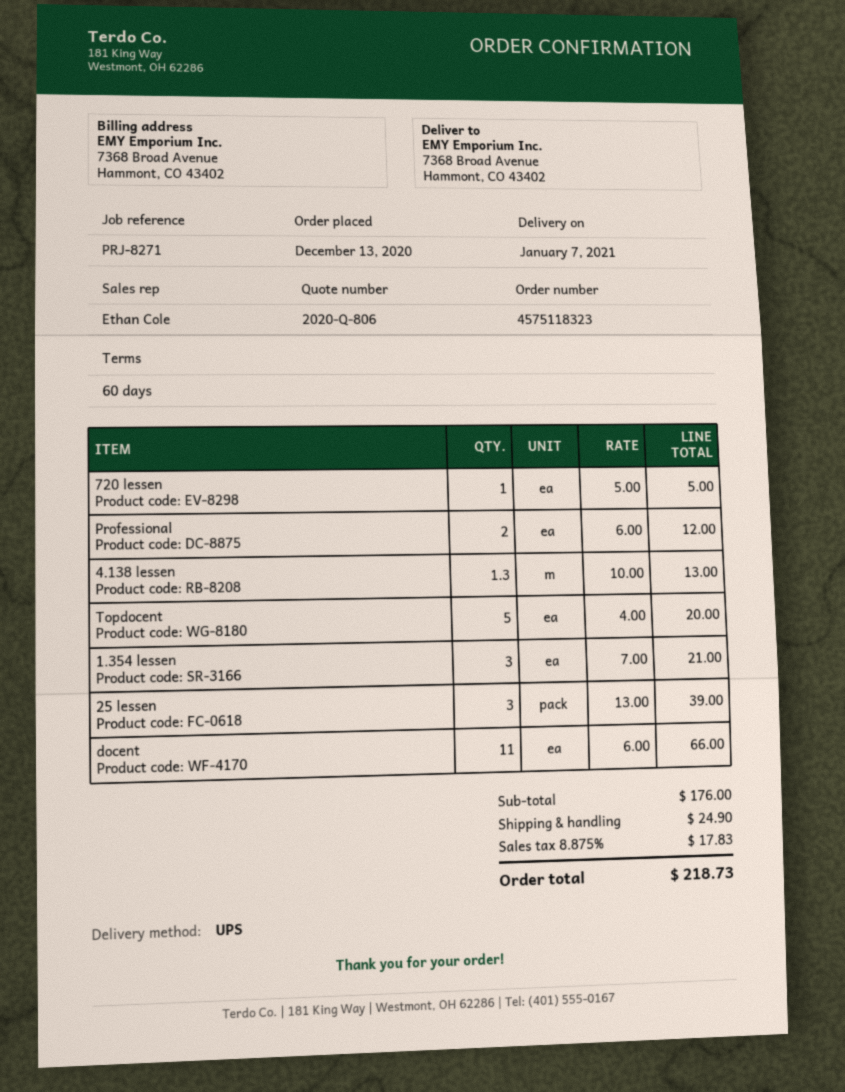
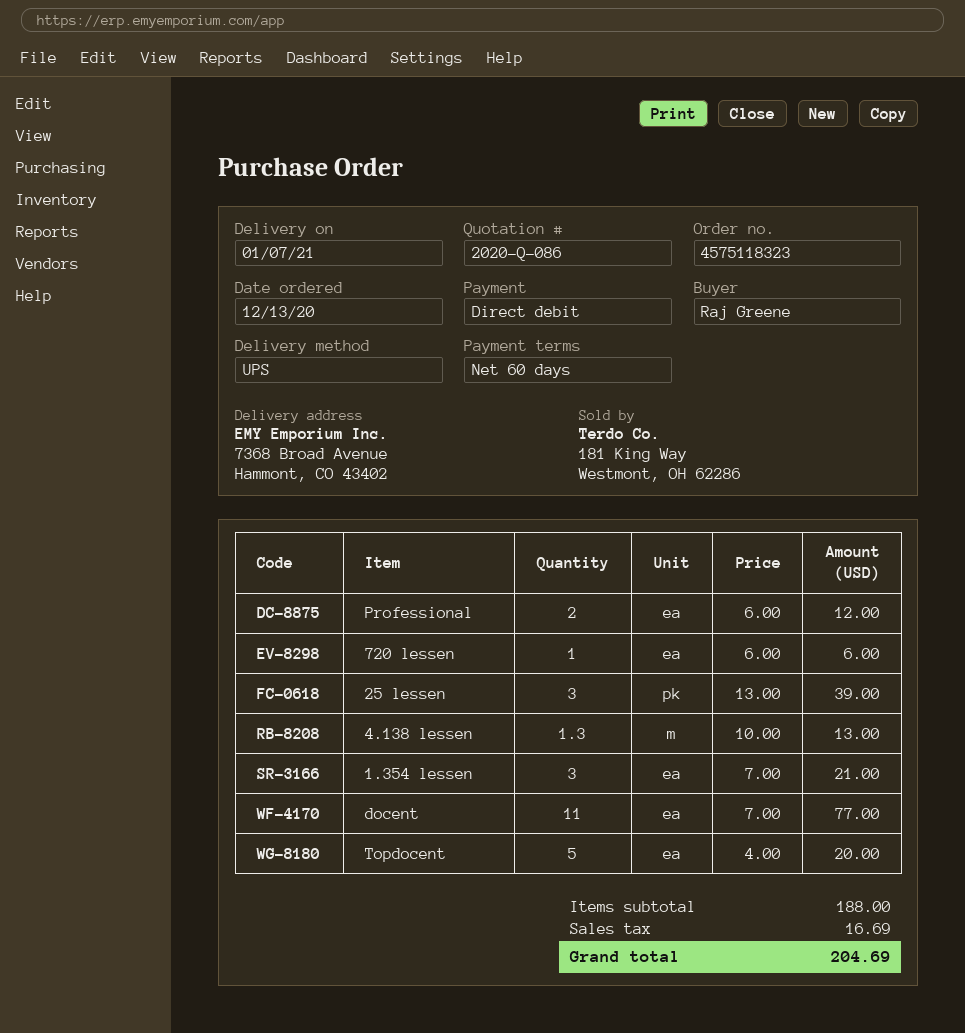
quote number: 2020-Q-806 -> 2020-Q-086
720 lessen: 1 x 5.00 = 5.00 -> 1 x 6.00 = 6.00
docent: 11 x 6.00 = 66.00 -> 11 x 7.00 = 77.00
subtotal: 176.00 -> 188.00
shipping: 24.90 -> none
tax: 17.83 -> 16.69
total: 218.73 -> 204.69

